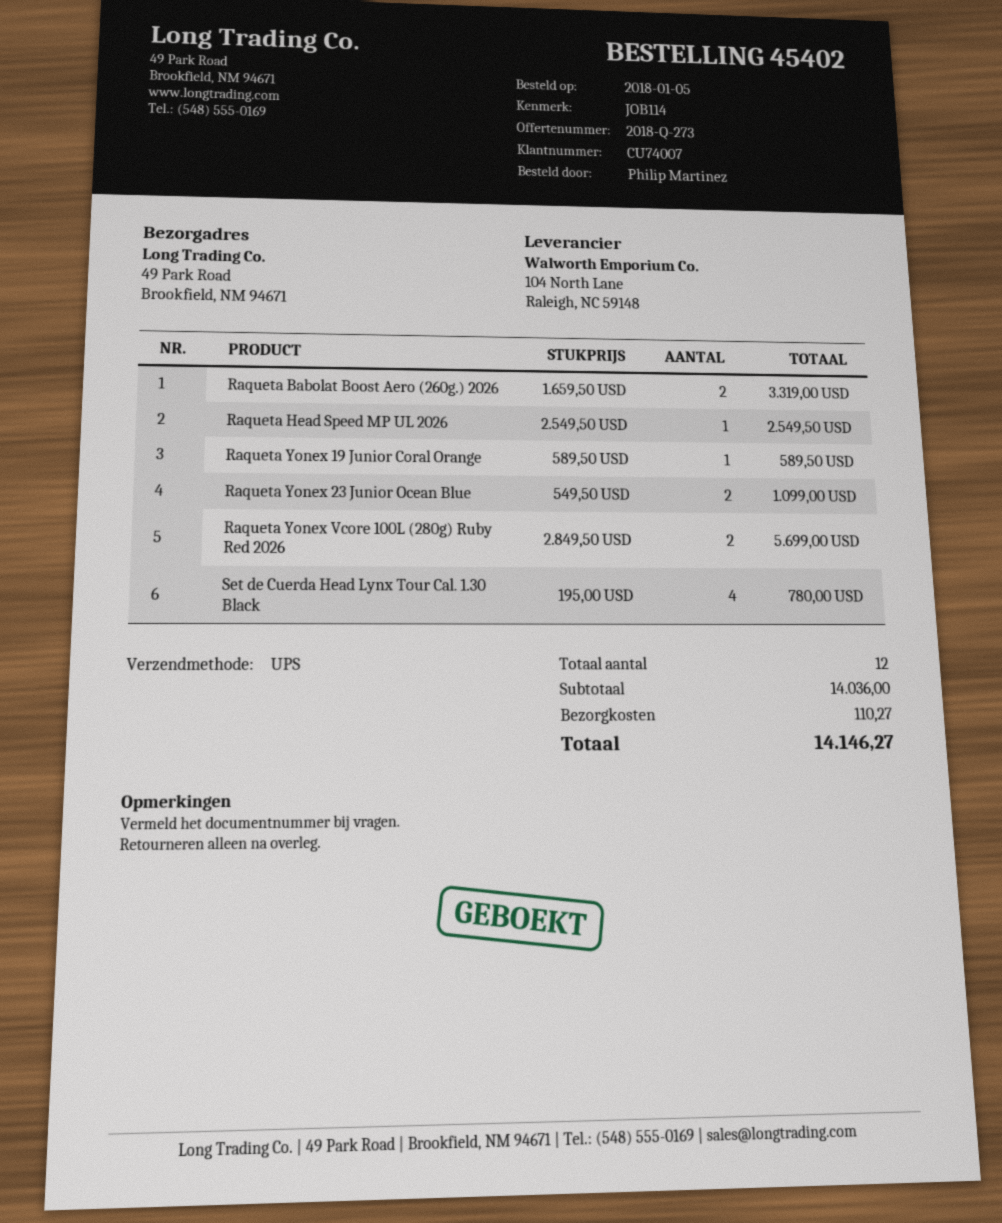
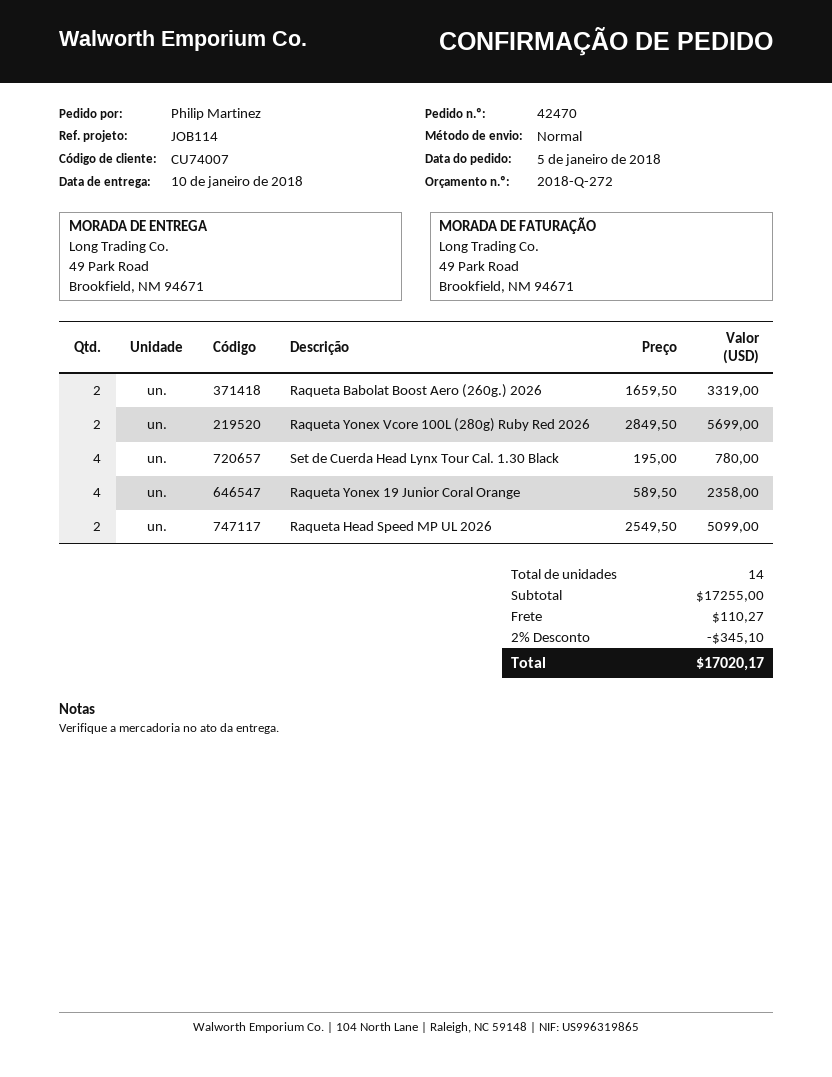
quote number: 2018-Q-273 -> 2018-Q-272
order number: 45402 -> 42470
shipping method: UPS -> standard
Raqueta Head Speed MP UL 2026: 1 x 2549.50 = 2549.50 -> 2 x 2549.50 = 5099.00
Raqueta Yonex 19 Junior Coral Orange: 1 x 589.50 = 589.50 -> 4 x 589.50 = 2358.00
Raqueta Yonex 23 Junior Ocean Blue: 2 x 549.50 = 1099.00 -> none
total quantity: 12 -> 14
subtotal: 14036.00 -> 17255.00
discount: none -> 2% = 345.10
total: 14146.27 -> 17020.17

